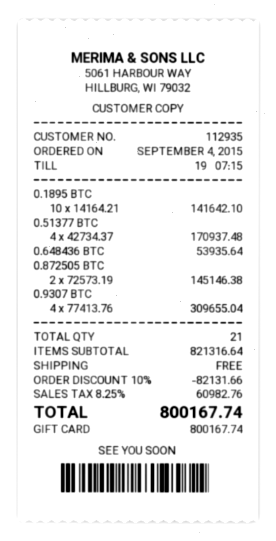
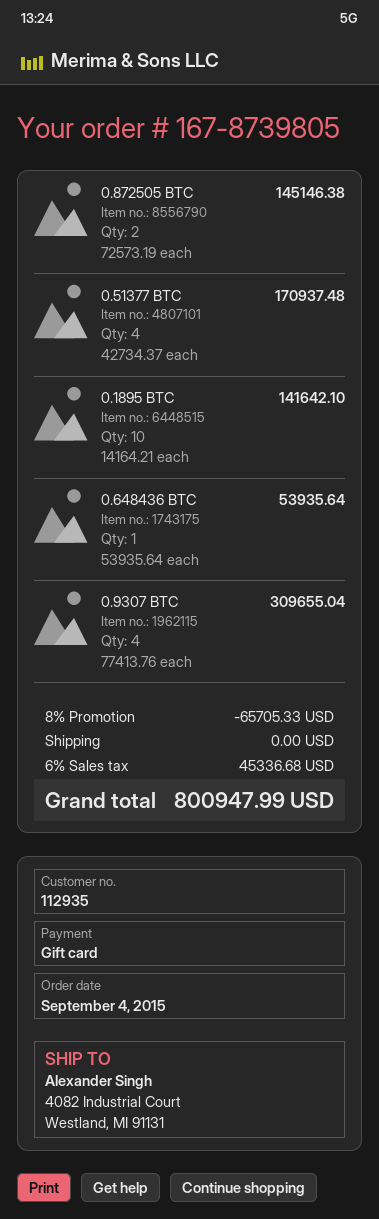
discount: 10% = 82131.66 -> 8% = 65705.33
tax: 8.25% = 60982.76 -> 6% = 45336.68
total: 800167.74 -> 800947.99

